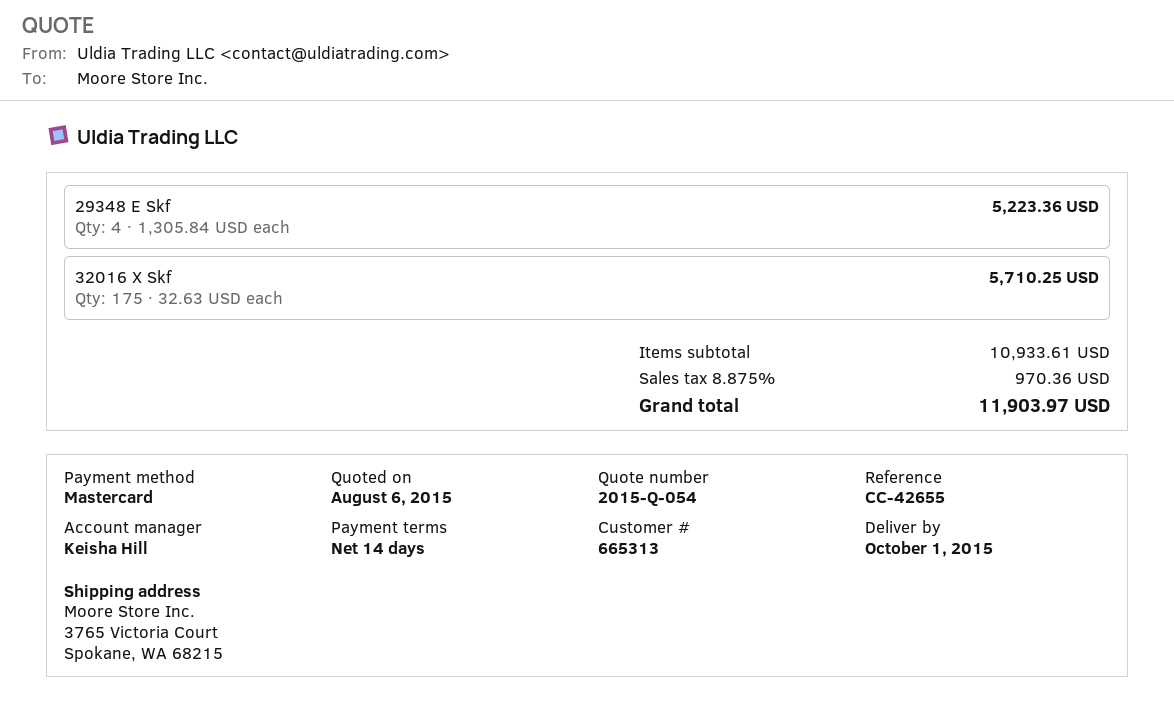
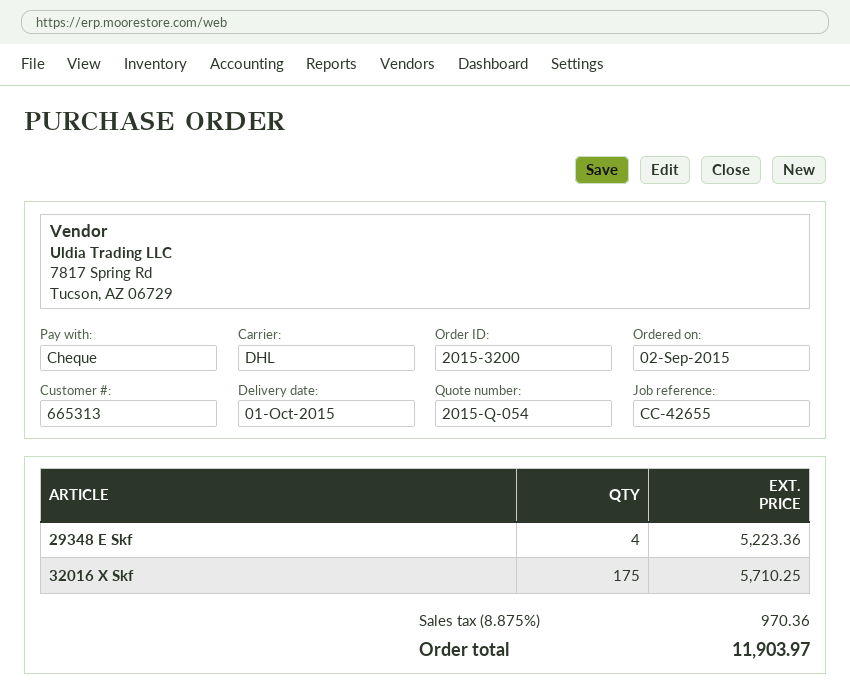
payment method: Mastercard -> cheque

